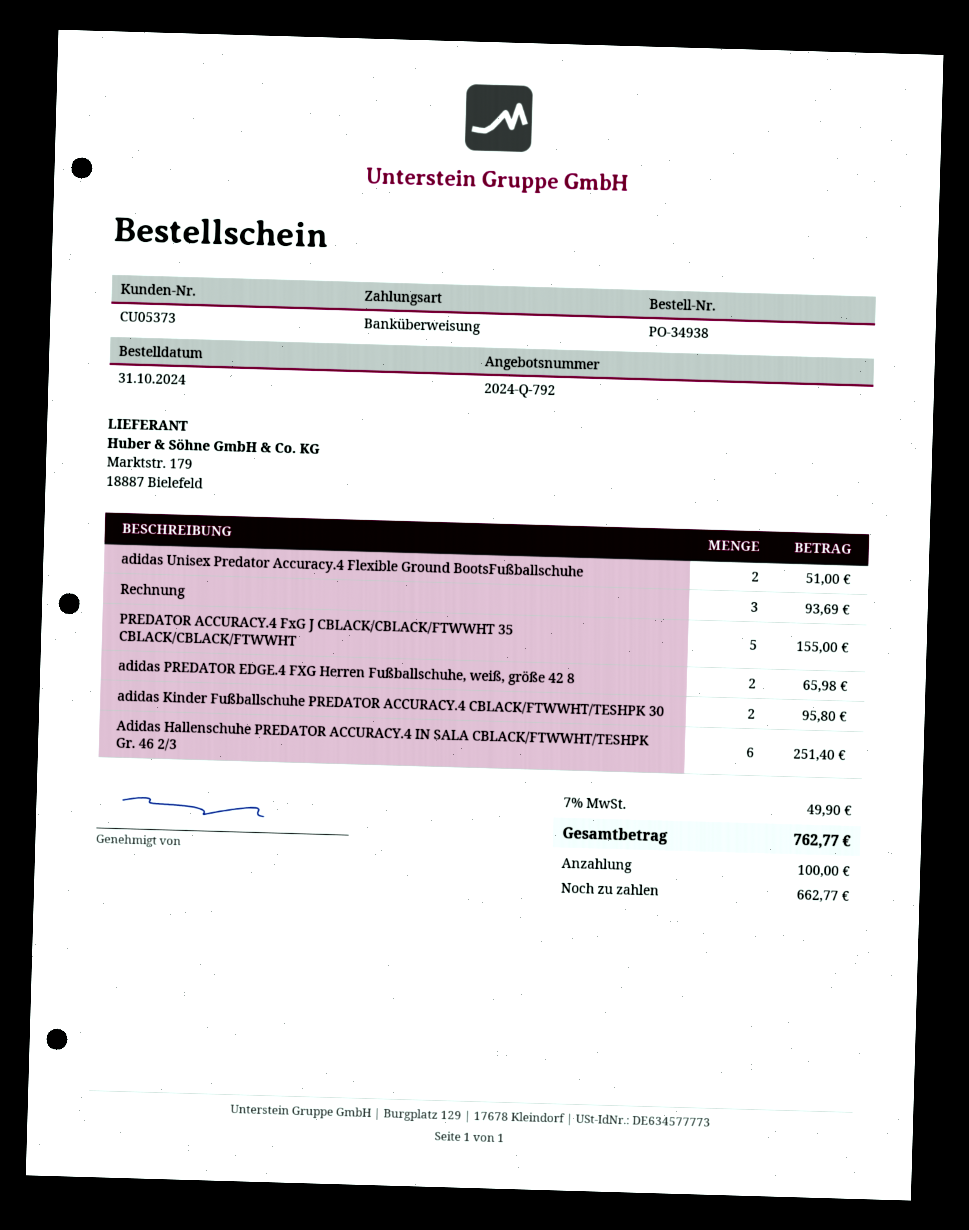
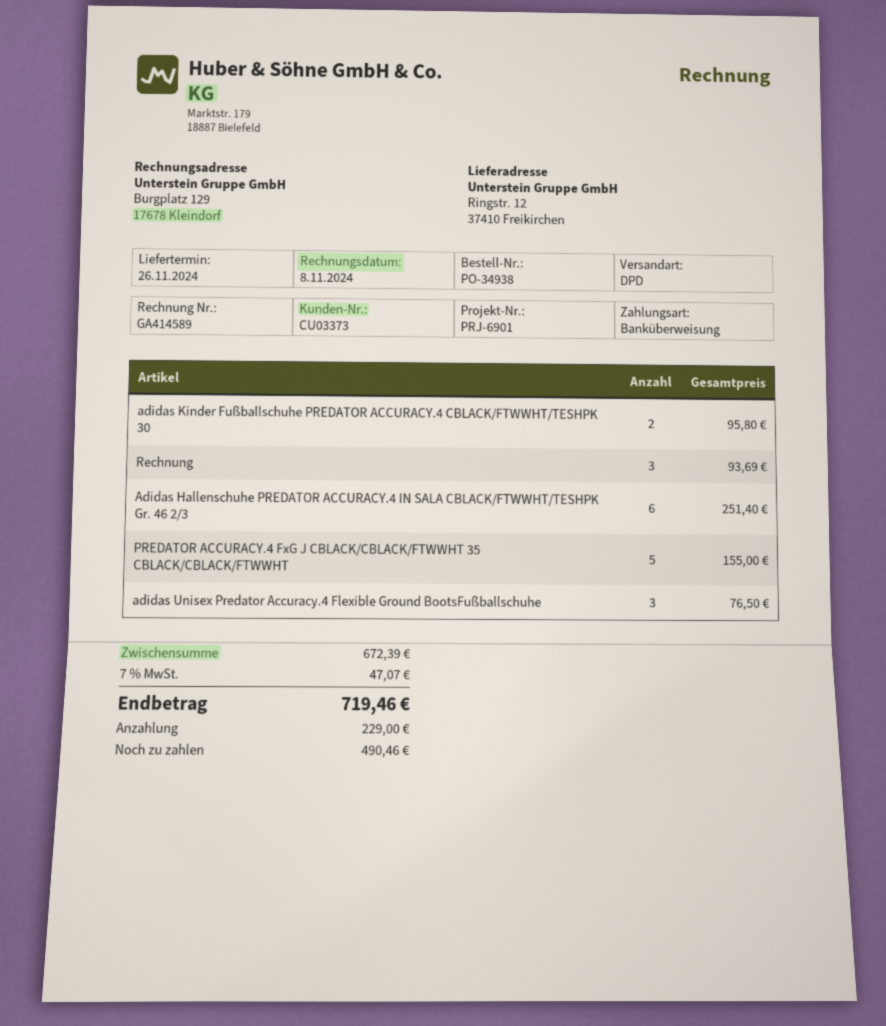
customer number: CU05373 -> CU03373
adidas Unisex Predator Accuracy.4 Flexible Ground BootsFußballschuhe: 2 for 51.00 -> 3 for 76.50
adidas PREDATOR EDGE.4 FXG Herren Fußballschuhe, weiß, größe 42 8: 2 for 65.98 -> none
tax: 7% = 49.90 -> 7% = 47.07
total: 762.77 -> 719.46
deposit: 100.00 -> 229.00
balance: 662.77 -> 490.46

